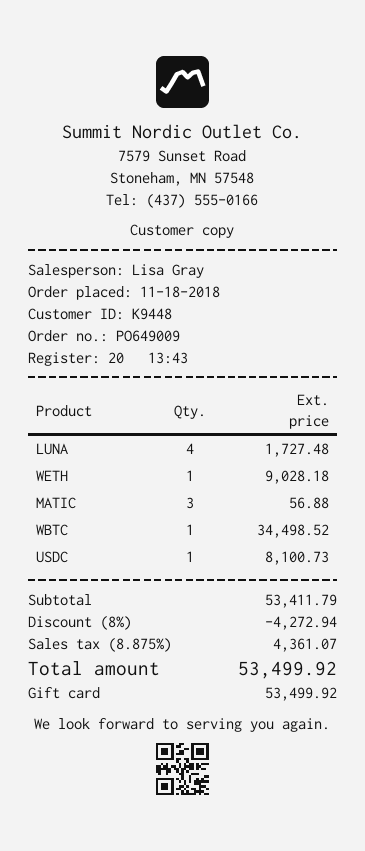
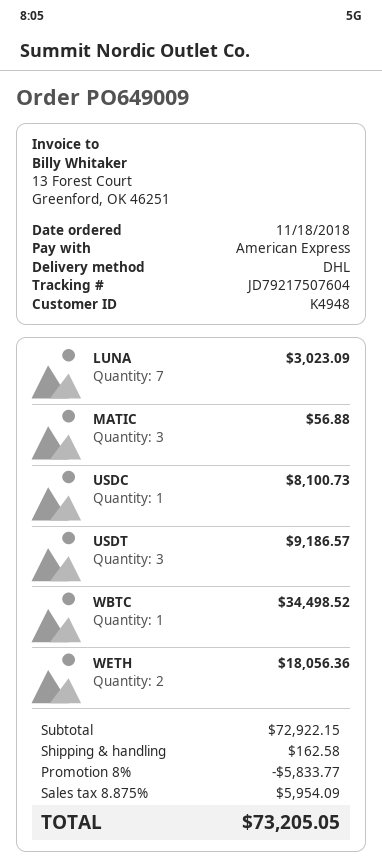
customer number: K9448 -> K4948
payment method: gift card -> American Express
LUNA: 4 for 1727.48 -> 7 for 3023.09
WETH: 1 for 9028.18 -> 2 for 18056.36
USDT: none -> 3 for 9186.57
subtotal: 53411.79 -> 72922.15
discount: 8% = 4272.94 -> 8% = 5833.77
shipping: none -> 162.58
tax: 8.875% = 4361.07 -> 8.875% = 5954.09
total: 53499.92 -> 73205.05

